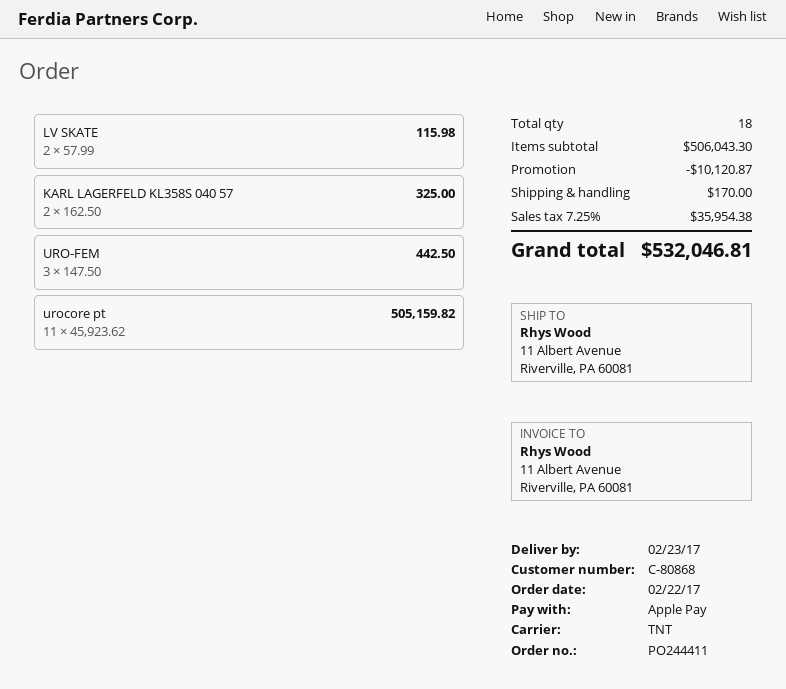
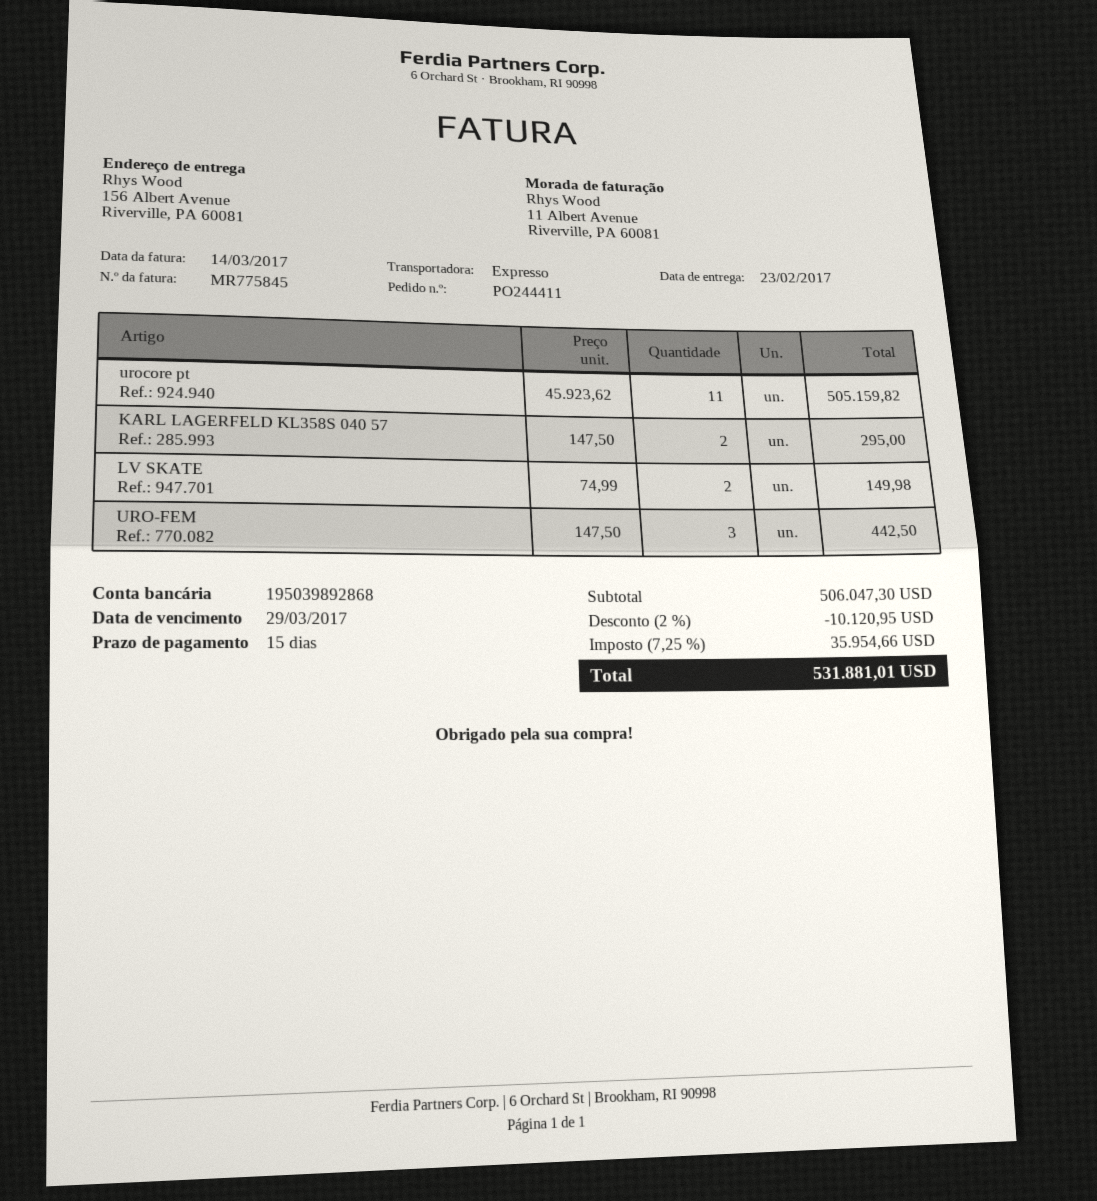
shipping method: TNT -> express
ship to: 11 Albert Avenue, Riverville, PA 60081 -> 156 Albert Avenue, Riverville, PA 60081
LV SKATE: 2 x 57.99 = 115.98 -> 2 x 74.99 = 149.98
KARL LAGERFELD KL358S 040 57: 2 x 162.50 = 325.00 -> 2 x 147.50 = 295.00
subtotal: 506043.30 -> 506047.30
discount: 10120.87 -> 10120.95
shipping: 170.00 -> none
tax: 7.25% = 35954.38 -> 7.25% = 35954.66
total: 532046.81 -> 531881.01

